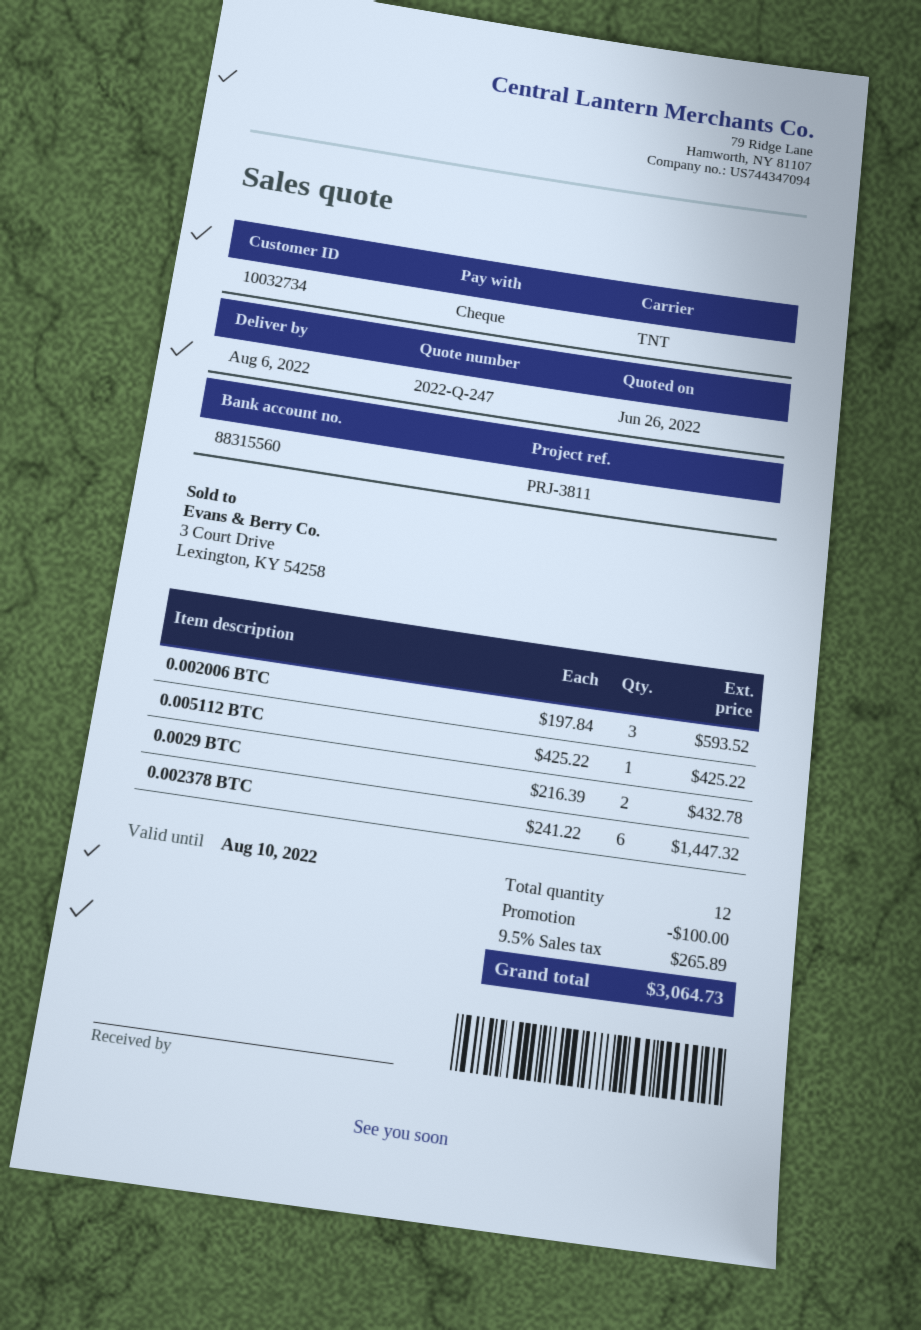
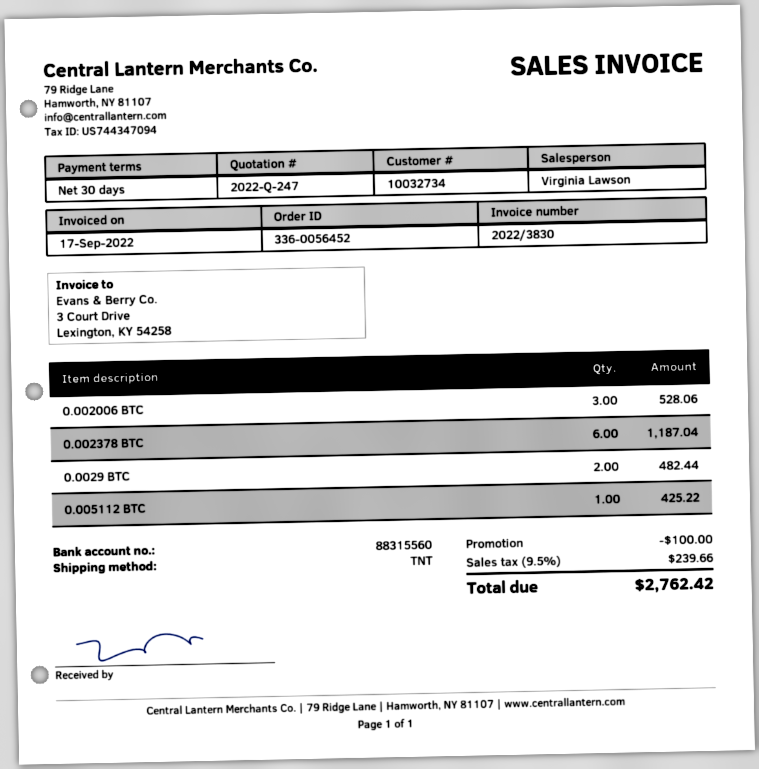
0.002006 BTC: 3 for 593.52 -> 3 for 528.06
0.0029 BTC: 2 for 432.78 -> 2 for 482.44
0.002378 BTC: 6 for 1447.32 -> 6 for 1187.04
tax: 9.5% = 265.89 -> 9.5% = 239.66
total: 3064.73 -> 2762.42

